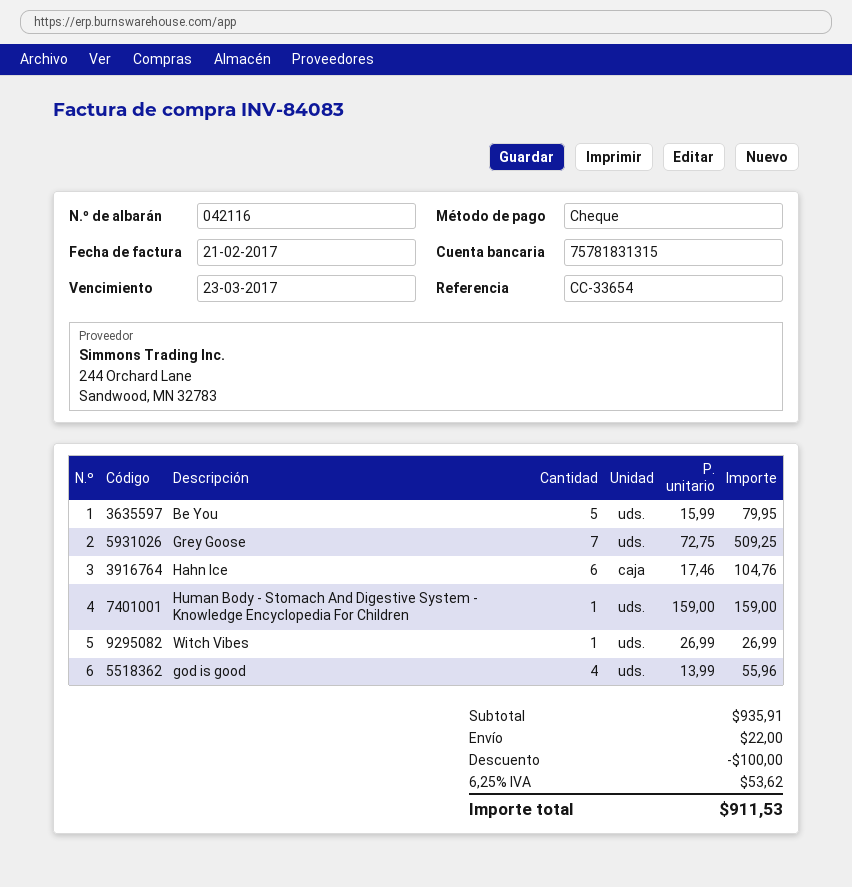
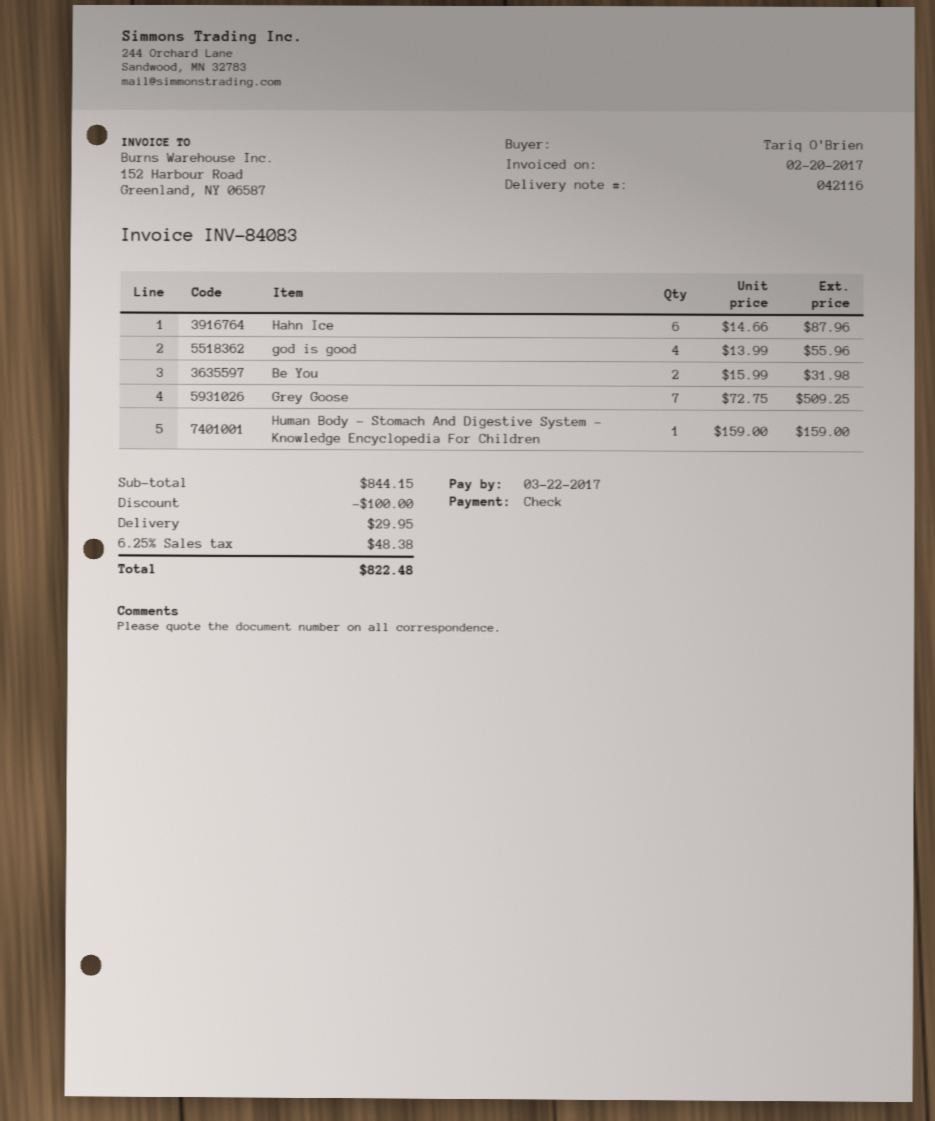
invoice date: 2017-02-21 -> 2017-02-20
due date: 2017-03-23 -> 2017-03-22
Be You: 5 x 15.99 = 79.95 -> 2 x 15.99 = 31.98
Hahn Ice: 6 x 17.46 = 104.76 -> 6 x 14.66 = 87.96
Witch Vibes: 1 x 26.99 = 26.99 -> none
subtotal: 935.91 -> 844.15
shipping: 22.00 -> 29.95
tax: 6.25% = 53.62 -> 6.25% = 48.38
total: 911.53 -> 822.48

